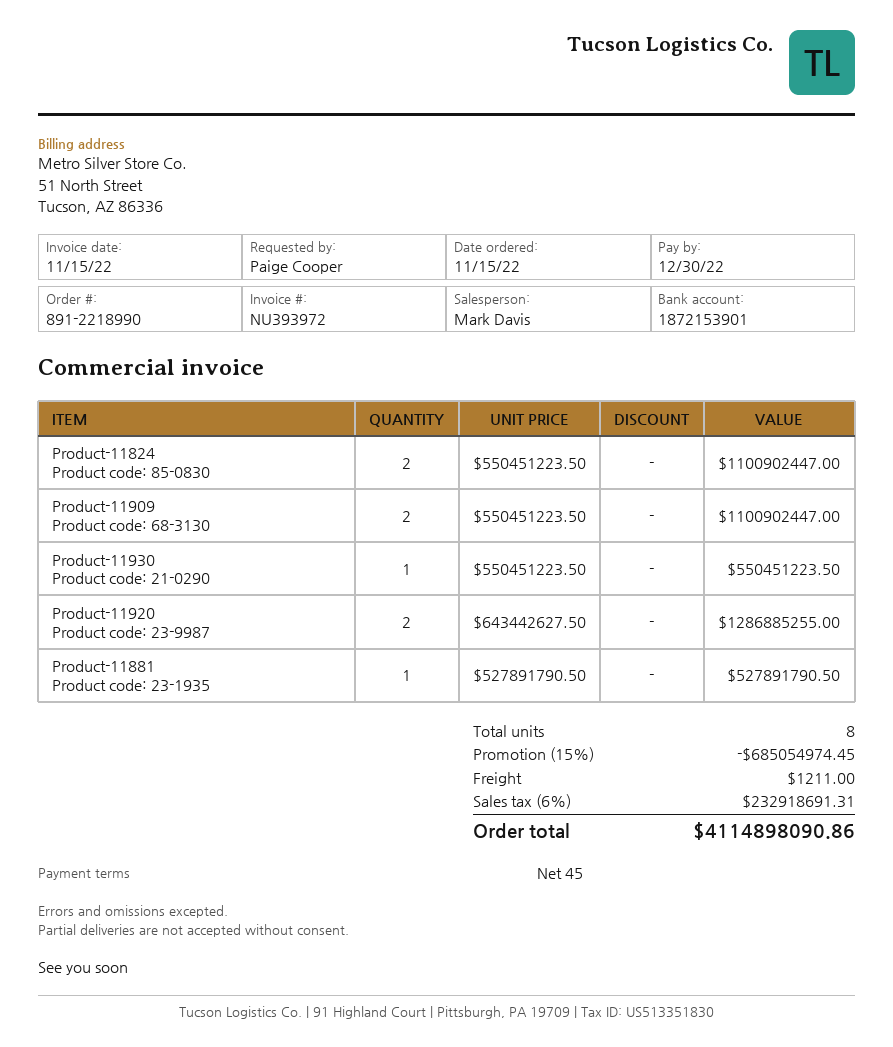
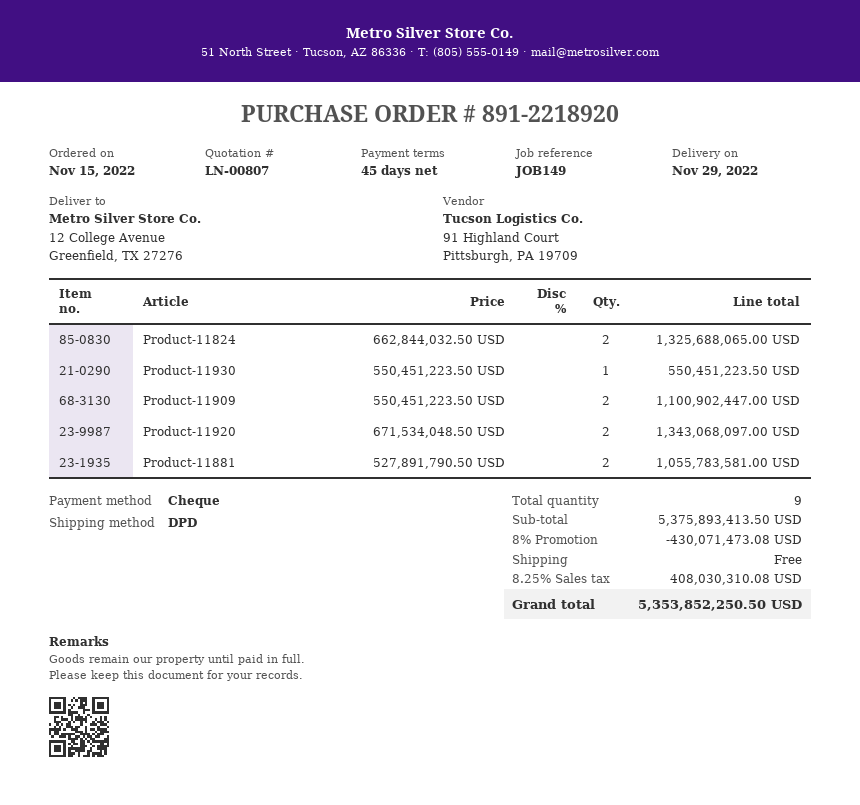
order number: 891-2218990 -> 891-2218920
Product-11824: 2 x 550451223.50 = 1100902447.00 -> 2 x 662844032.50 = 1325688065.00
Product-11920: 2 x 643442627.50 = 1286885255.00 -> 2 x 671534048.50 = 1343068097.00
Product-11881: 1 x 527891790.50 = 527891790.50 -> 2 x 527891790.50 = 1055783581.00
total quantity: 8 -> 9
discount: 15% = 685054974.45 -> 8% = 430071473.08
shipping: 1211.00 -> 0.00
tax: 6% = 232918691.31 -> 8.25% = 408030310.08
total: 4114898090.86 -> 5353852250.50

